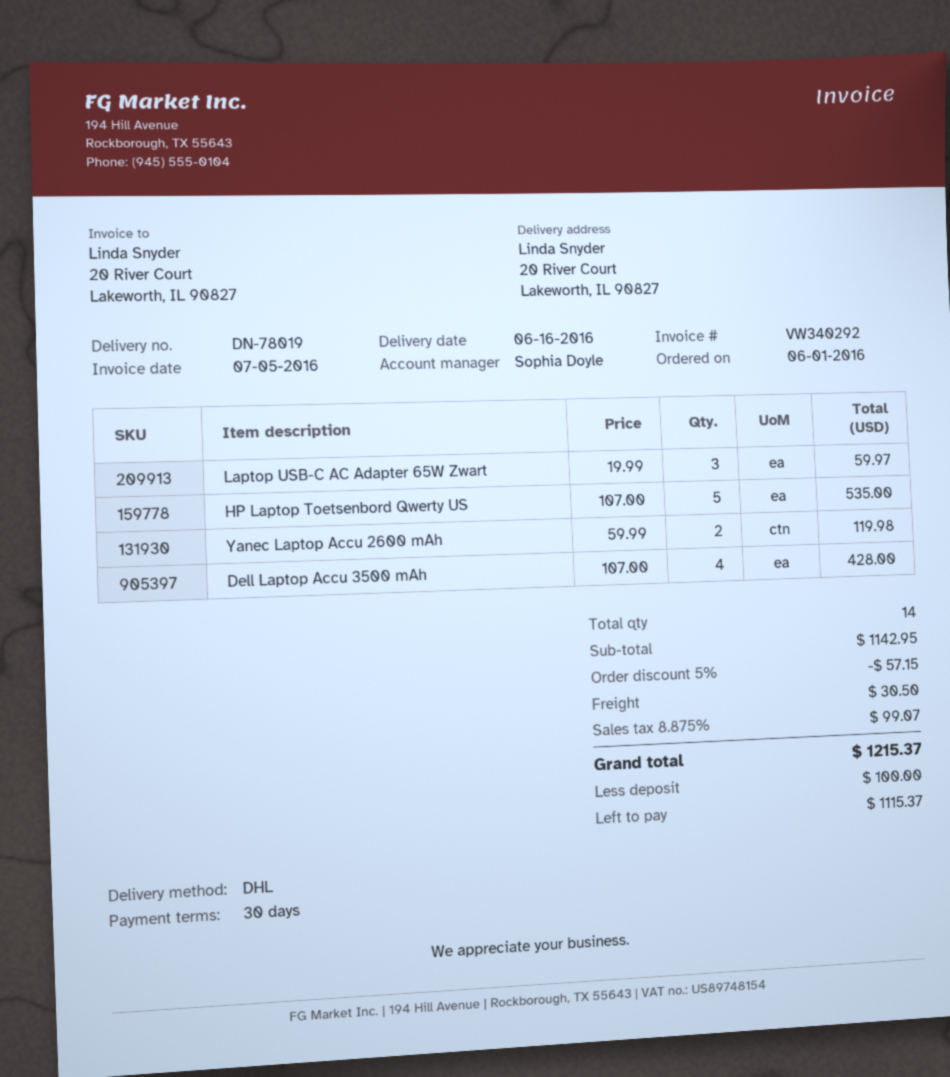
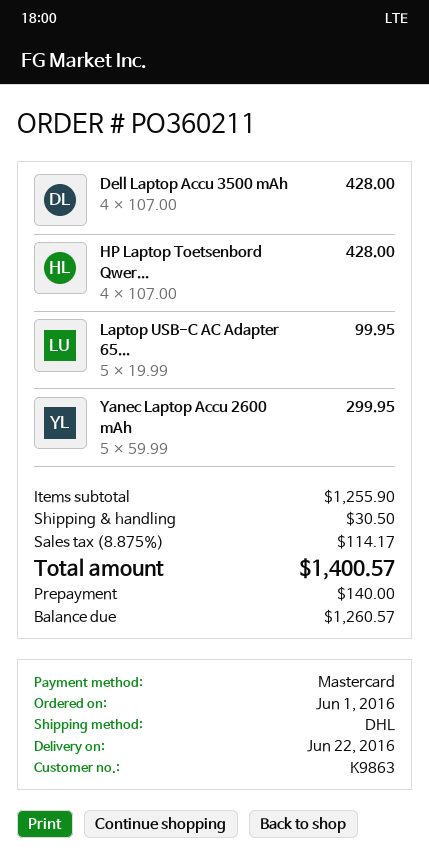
delivery date: 2016-06-16 -> 2016-06-22
Laptop USB-C AC Adapter 65W Zwart: 3 x 19.99 = 59.97 -> 5 x 19.99 = 99.95
HP Laptop Toetsenbord Qwerty US: 5 x 107.00 = 535.00 -> 4 x 107.00 = 428.00
Yanec Laptop Accu 2600 mAh: 2 x 59.99 = 119.98 -> 5 x 59.99 = 299.95
subtotal: 1142.95 -> 1255.90
discount: 5% = 57.15 -> none
tax: 8.875% = 99.07 -> 8.875% = 114.17
total: 1215.37 -> 1400.57
deposit: 100.00 -> 140.00
balance: 1115.37 -> 1260.57

